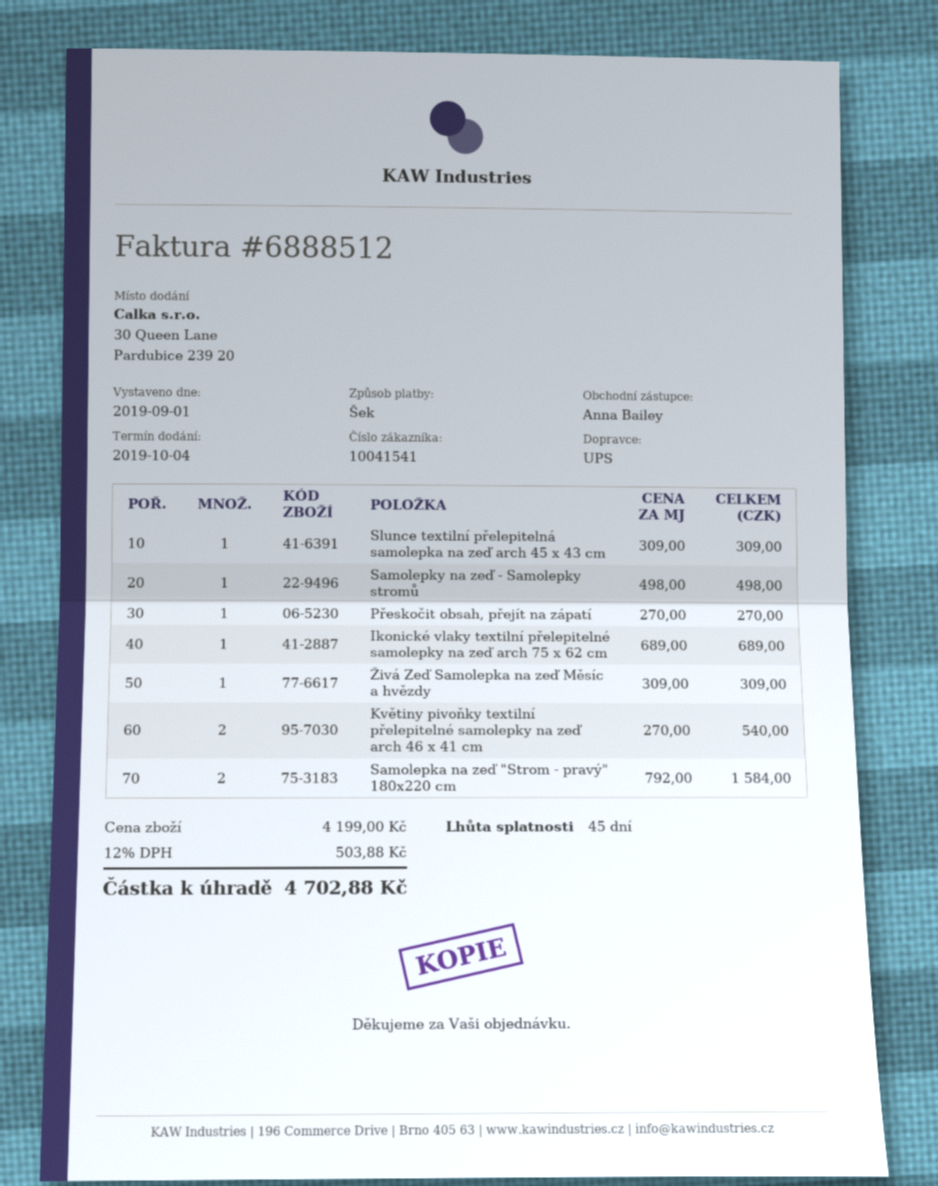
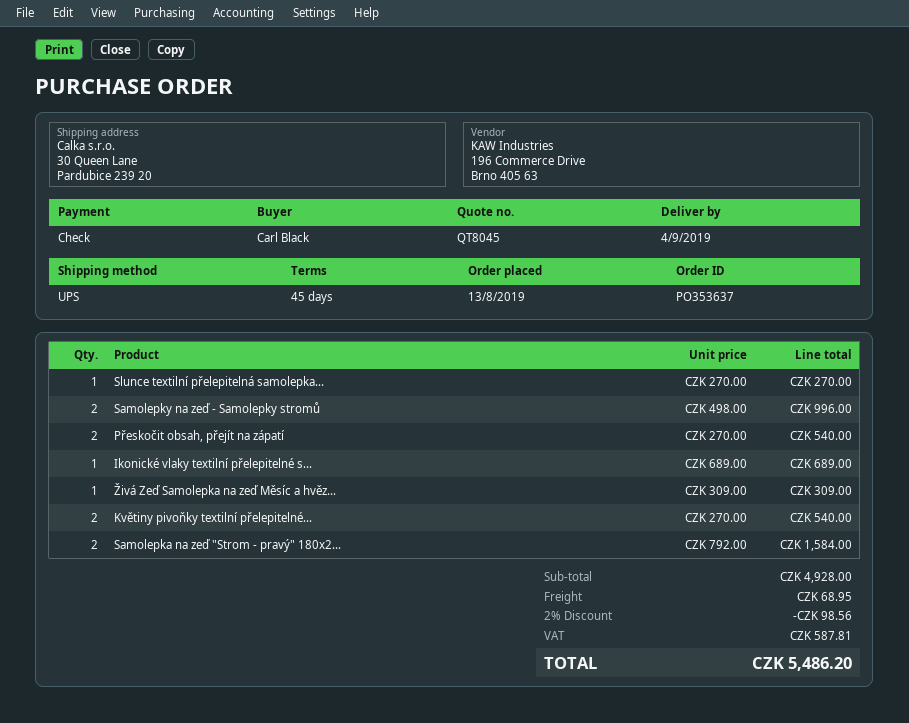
delivery date: 2019-10-04 -> 2019-09-04
Slunce textilní přelepitelná samolepka na zeď arch 45 x 43 cm: 1 x 309.00 = 309.00 -> 1 x 270.00 = 270.00
Samolepky na zeď - Samolepky stromů: 1 x 498.00 = 498.00 -> 2 x 498.00 = 996.00
Přeskočit obsah, přejít na zápatí: 1 x 270.00 = 270.00 -> 2 x 270.00 = 540.00
subtotal: 4199.00 -> 4928.00
discount: none -> 2% = 98.56
shipping: none -> 68.95
tax: 503.88 -> 587.81
total: 4702.88 -> 5486.20

